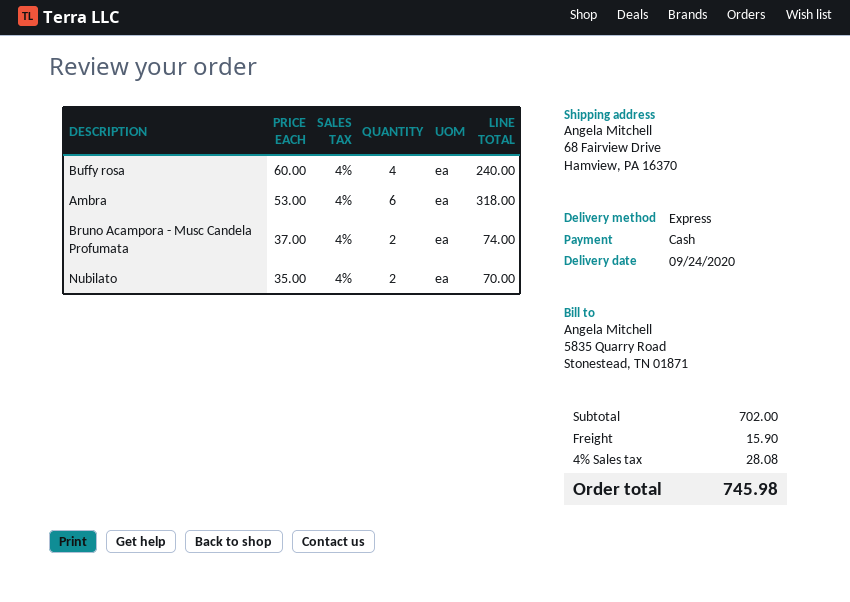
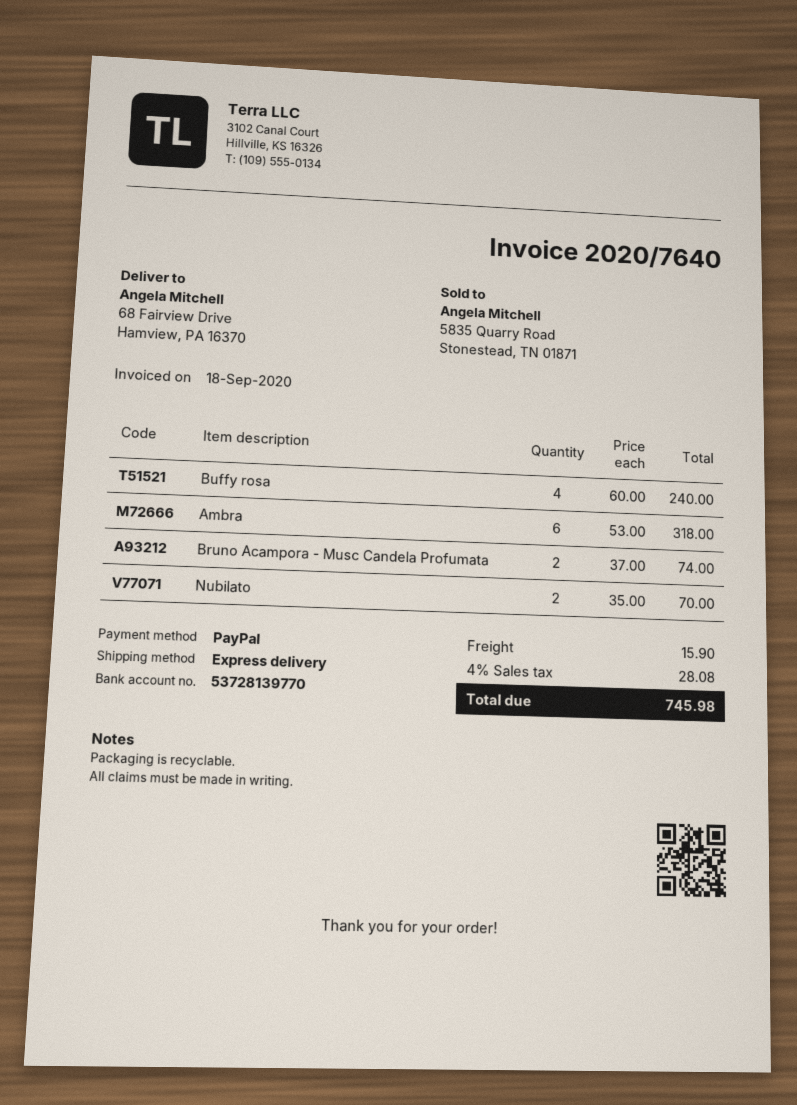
payment method: cash -> PayPal

